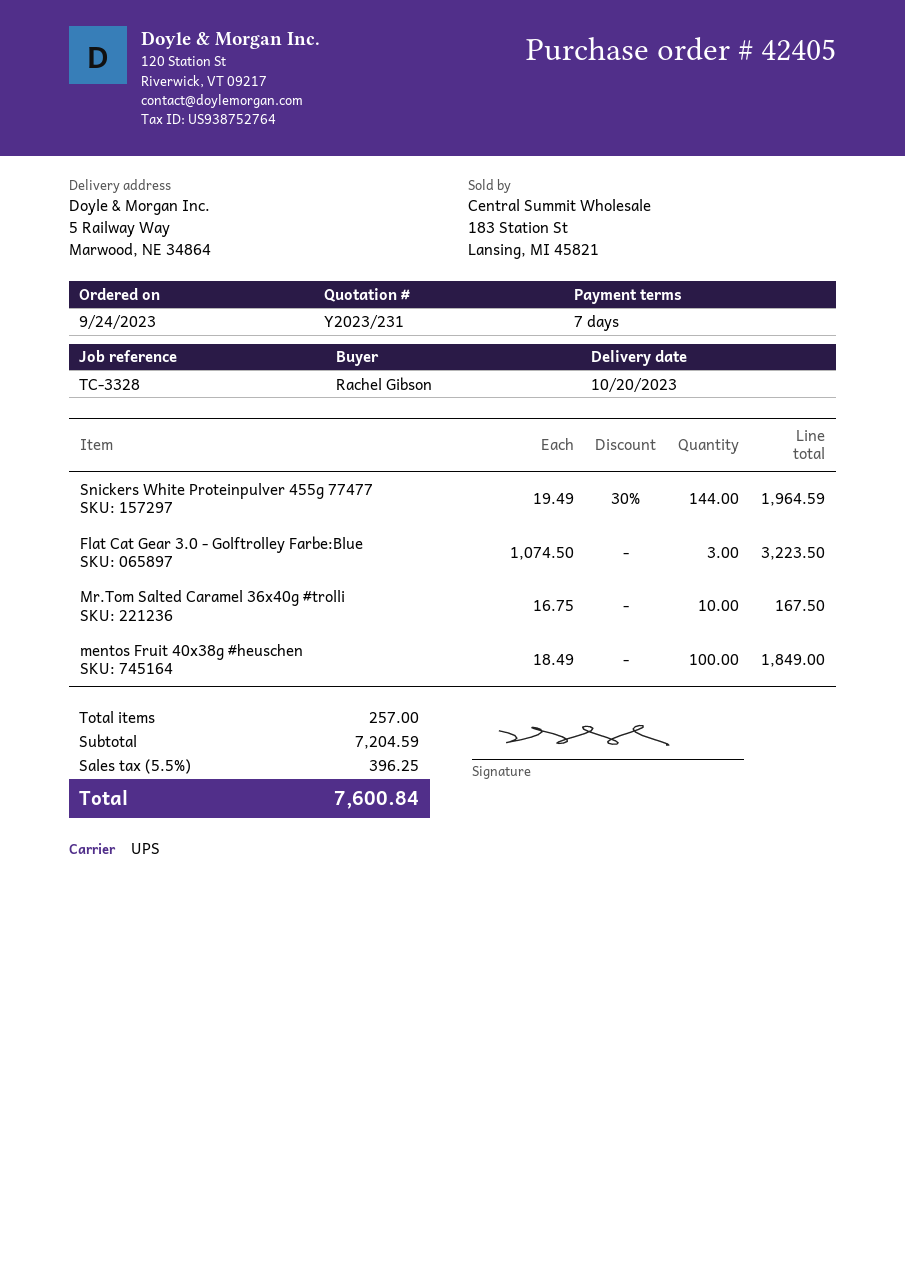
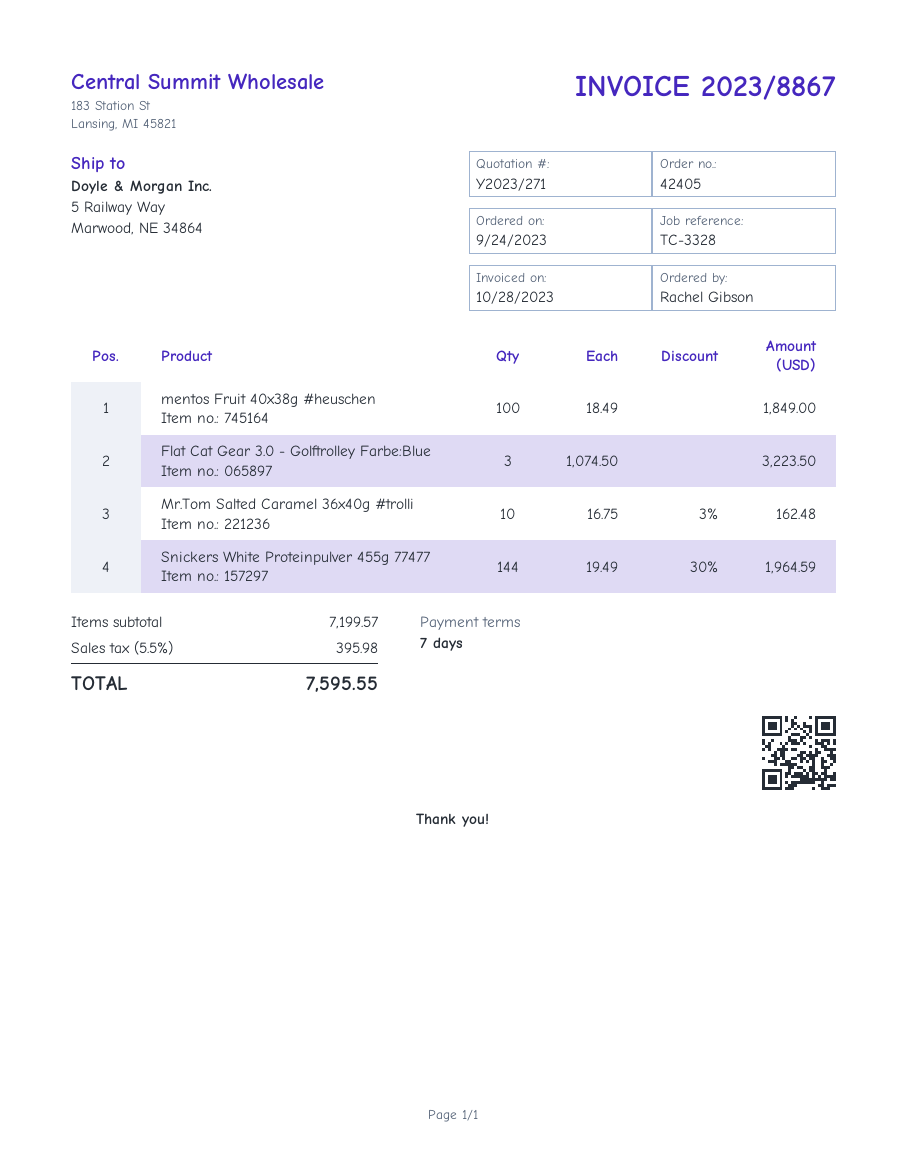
quote number: Y2023/231 -> Y2023/271
Mr.Tom Salted Caramel 36x40g #trolli: 10 x 16.75 = 167.50 -> 10 x 16.75 - 3% = 162.48
subtotal: 7204.59 -> 7199.57
tax: 5.5% = 396.25 -> 5.5% = 395.98
total: 7600.84 -> 7595.55

